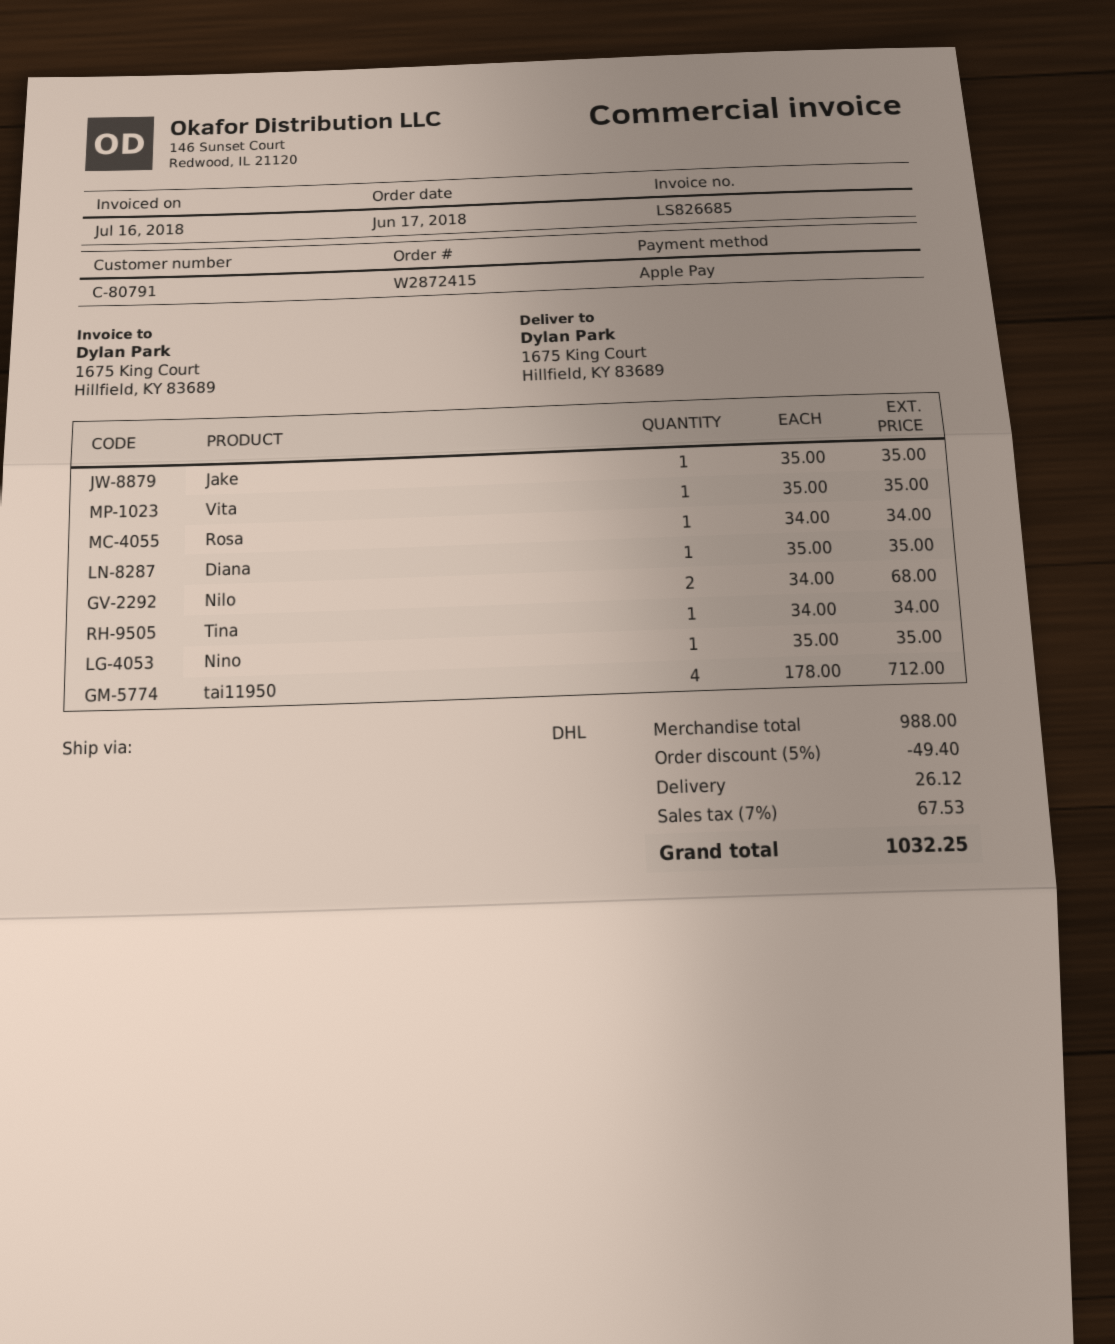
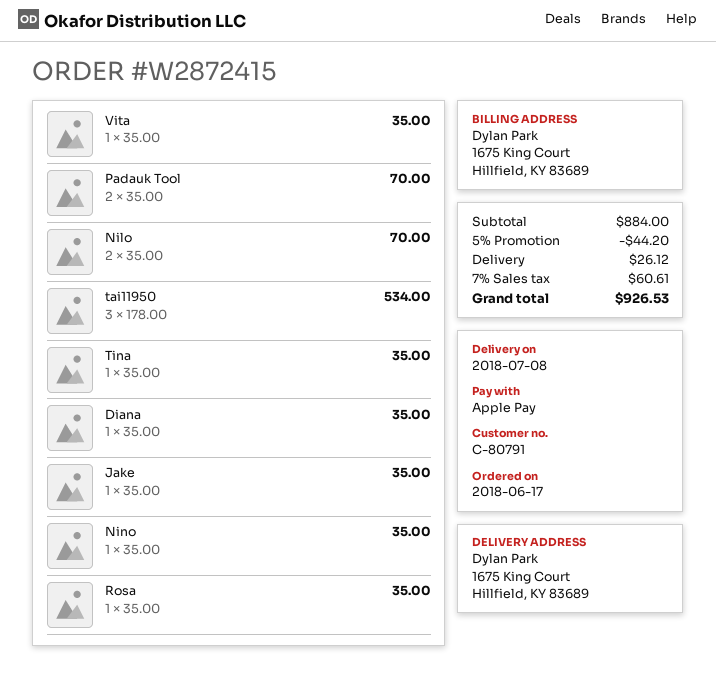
Rosa: 1 x 34.00 = 34.00 -> 1 x 35.00 = 35.00
Nilo: 2 x 34.00 = 68.00 -> 2 x 35.00 = 70.00
Tina: 1 x 34.00 = 34.00 -> 1 x 35.00 = 35.00
tai11950: 4 x 178.00 = 712.00 -> 3 x 178.00 = 534.00
Padauk Tool: none -> 2 x 35.00 = 70.00
subtotal: 988.00 -> 884.00
discount: 5% = 49.40 -> 5% = 44.20
tax: 7% = 67.53 -> 7% = 60.61
total: 1032.25 -> 926.53

